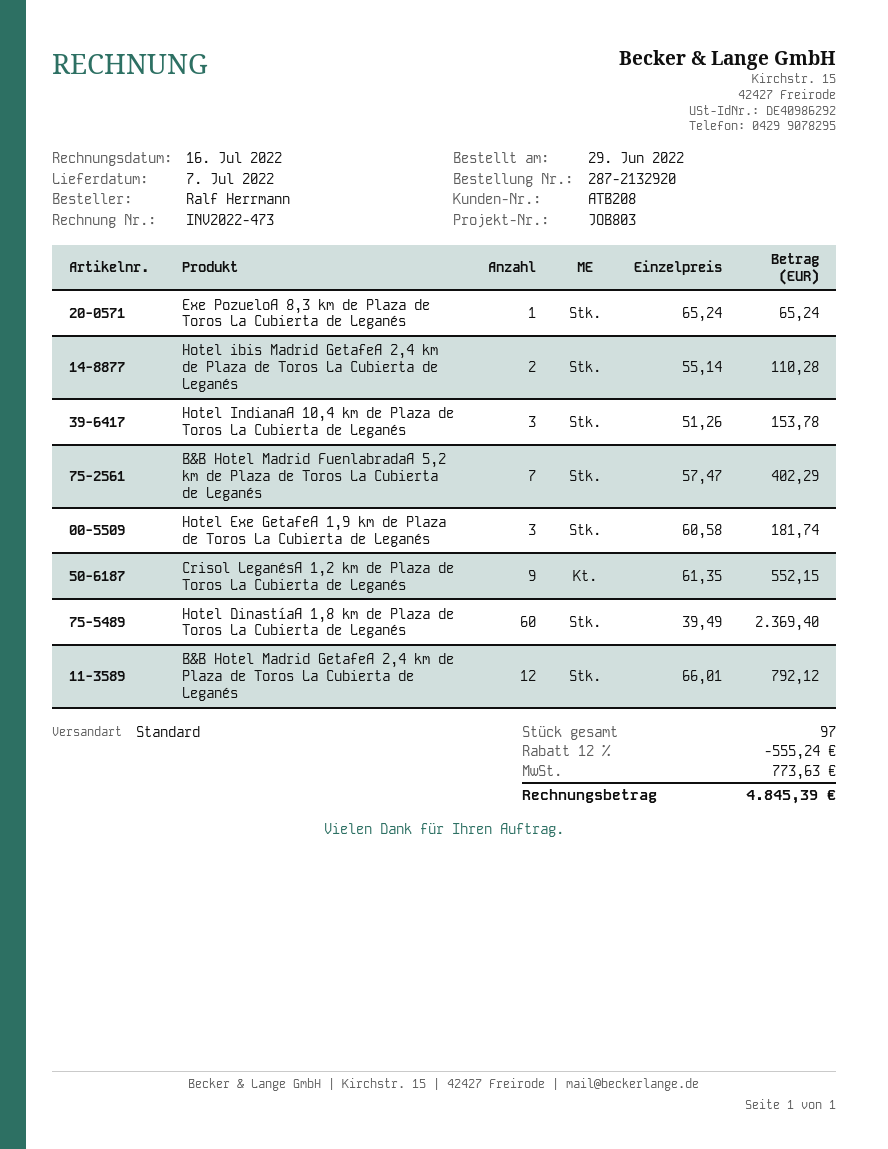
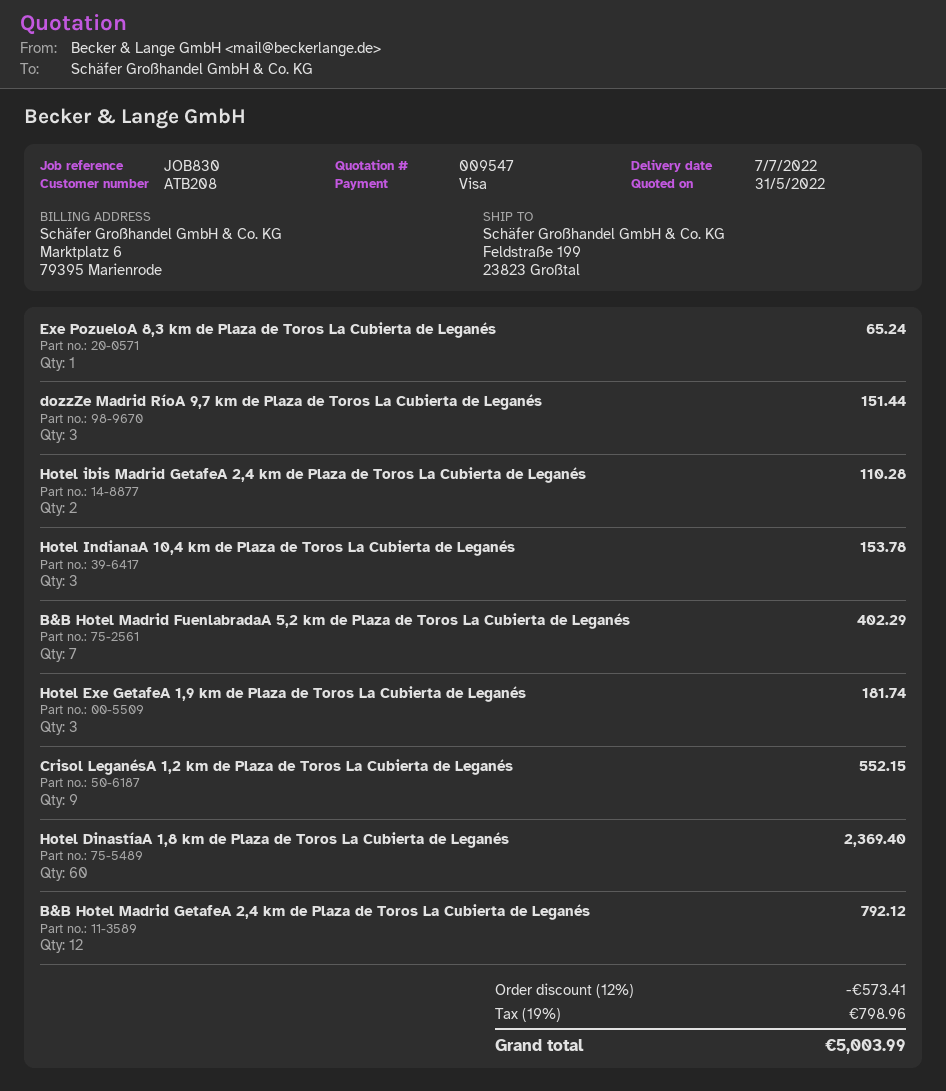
reference: JOB803 -> JOB830
dozzZe Madrid RíoA 9,7 km de Plaza de Toros La Cubierta de Leganés: none -> 3 for 151.44
discount: 12% = 555.24 -> 12% = 573.41
tax: 773.63 -> 798.96
total: 4845.39 -> 5003.99

